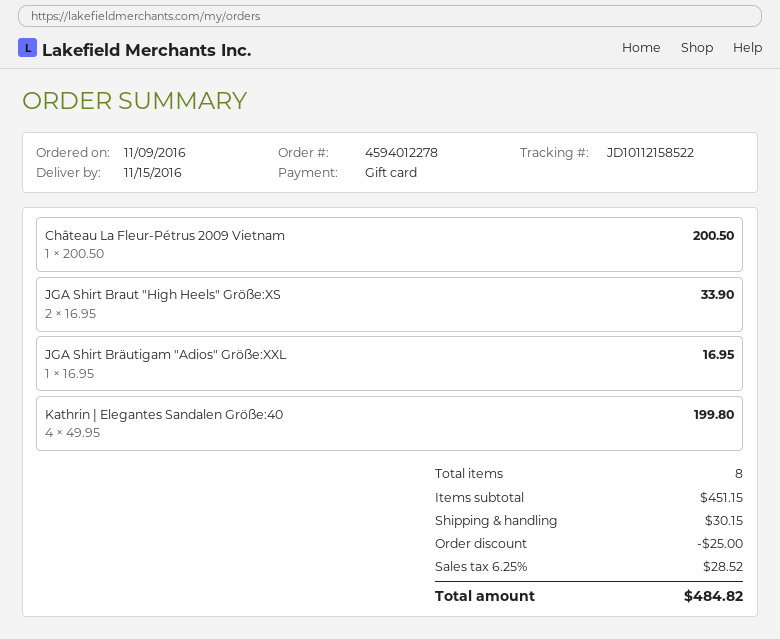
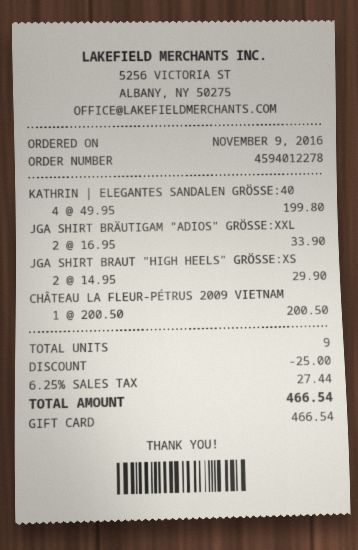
JGA Shirt Braut "High Heels" Größe:XS: 2 x 16.95 = 33.90 -> 2 x 14.95 = 29.90
JGA Shirt Bräutigam "Adios" Größe:XXL: 1 x 16.95 = 16.95 -> 2 x 16.95 = 33.90
total quantity: 8 -> 9
shipping: 30.15 -> none
tax: 6.25% = 28.52 -> 6.25% = 27.44
total: 484.82 -> 466.54

